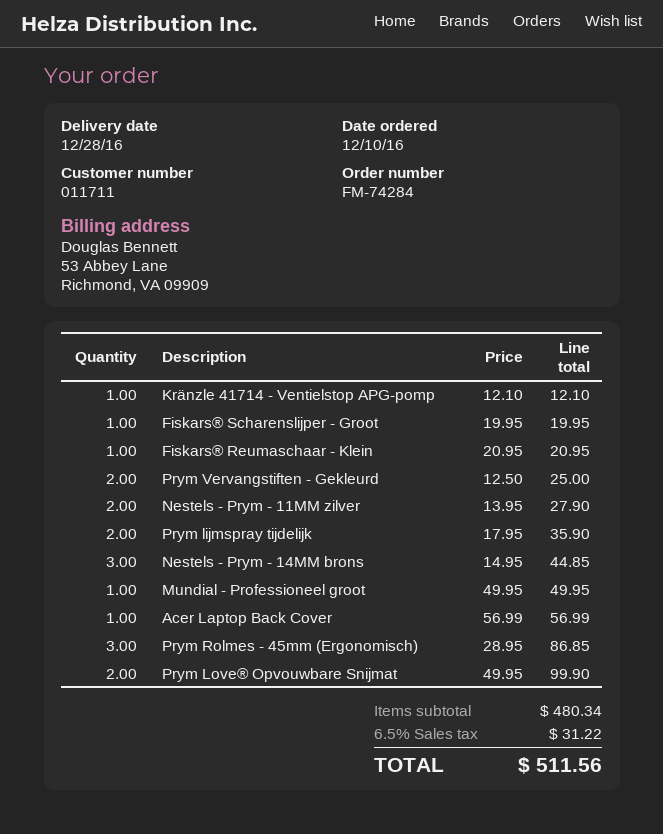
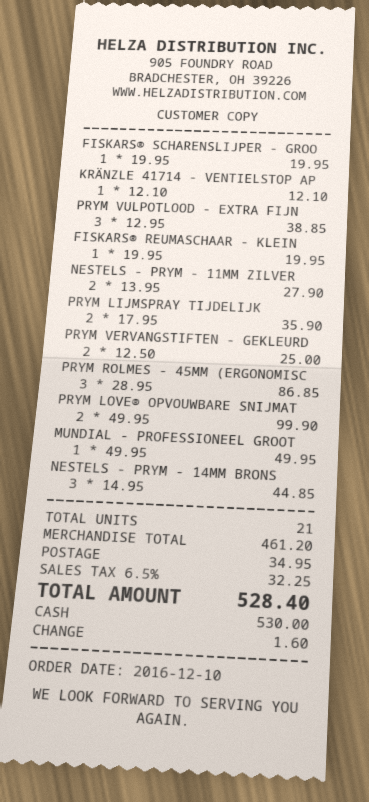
Fiskars® Reumaschaar - Klein: 1 x 20.95 = 20.95 -> 1 x 19.95 = 19.95
Acer Laptop Back Cover: 1 x 56.99 = 56.99 -> none
PRYM VULPOTLOOD - EXTRA FIJN: none -> 3 x 12.95 = 38.85
subtotal: 480.34 -> 461.20
shipping: none -> 34.95
tax: 6.5% = 31.22 -> 6.5% = 32.25
total: 511.56 -> 528.40

